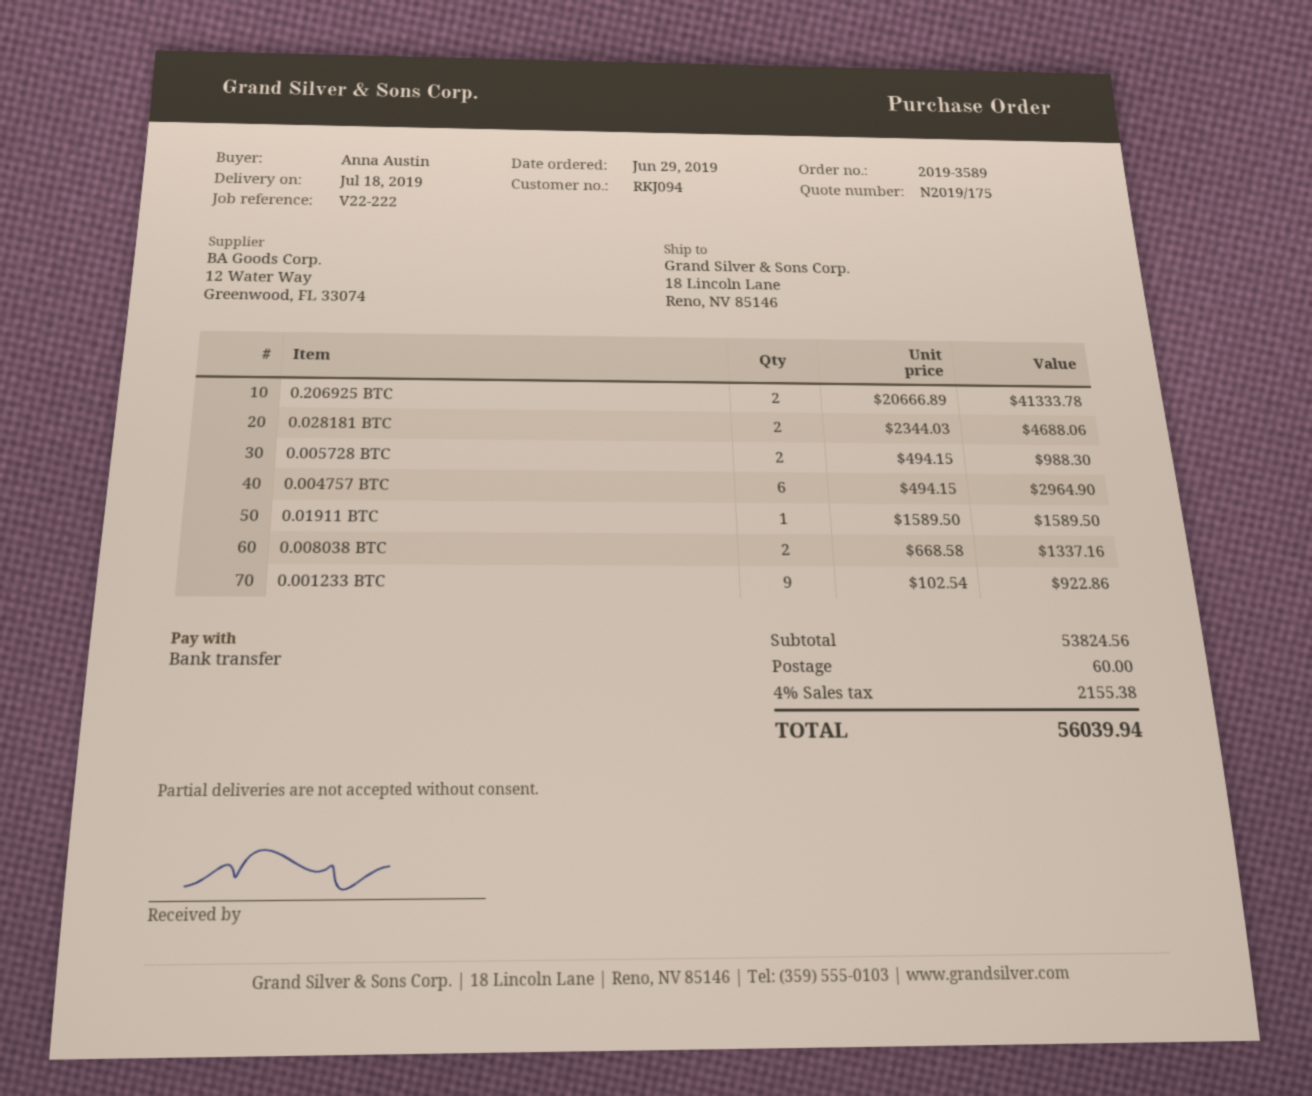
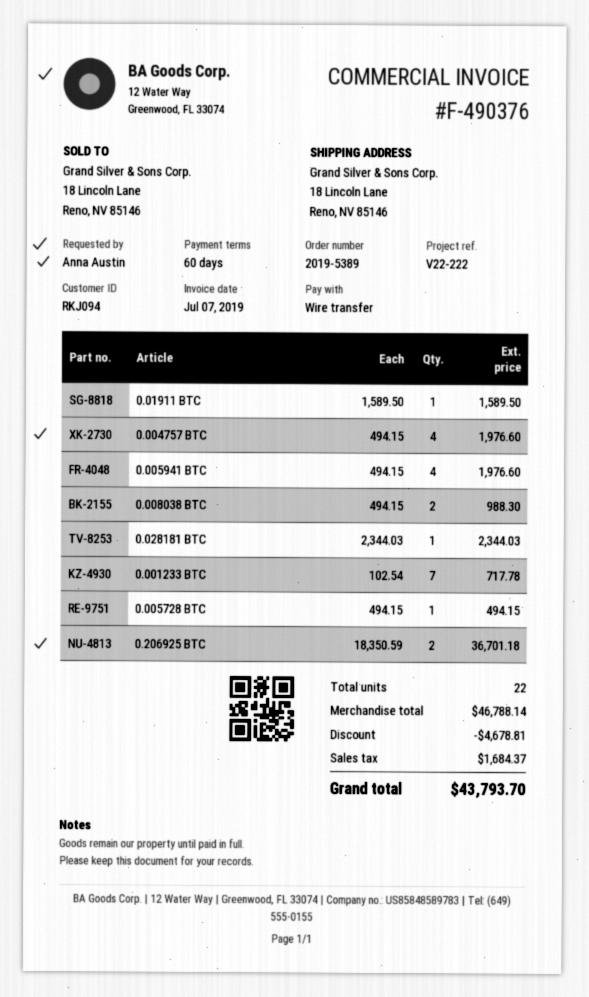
order number: 2019-3589 -> 2019-5389
0.206925 BTC: 2 x 20666.89 = 41333.78 -> 2 x 18350.59 = 36701.18
0.028181 BTC: 2 x 2344.03 = 4688.06 -> 1 x 2344.03 = 2344.03
0.005728 BTC: 2 x 494.15 = 988.30 -> 1 x 494.15 = 494.15
0.004757 BTC: 6 x 494.15 = 2964.90 -> 4 x 494.15 = 1976.60
0.008038 BTC: 2 x 668.58 = 1337.16 -> 2 x 494.15 = 988.30
0.001233 BTC: 9 x 102.54 = 922.86 -> 7 x 102.54 = 717.78
0.005941 BTC: none -> 4 x 494.15 = 1976.60
subtotal: 53824.56 -> 46788.14
discount: none -> 4678.81
shipping: 60.00 -> none
tax: 2155.38 -> 1684.37
total: 56039.94 -> 43793.70

